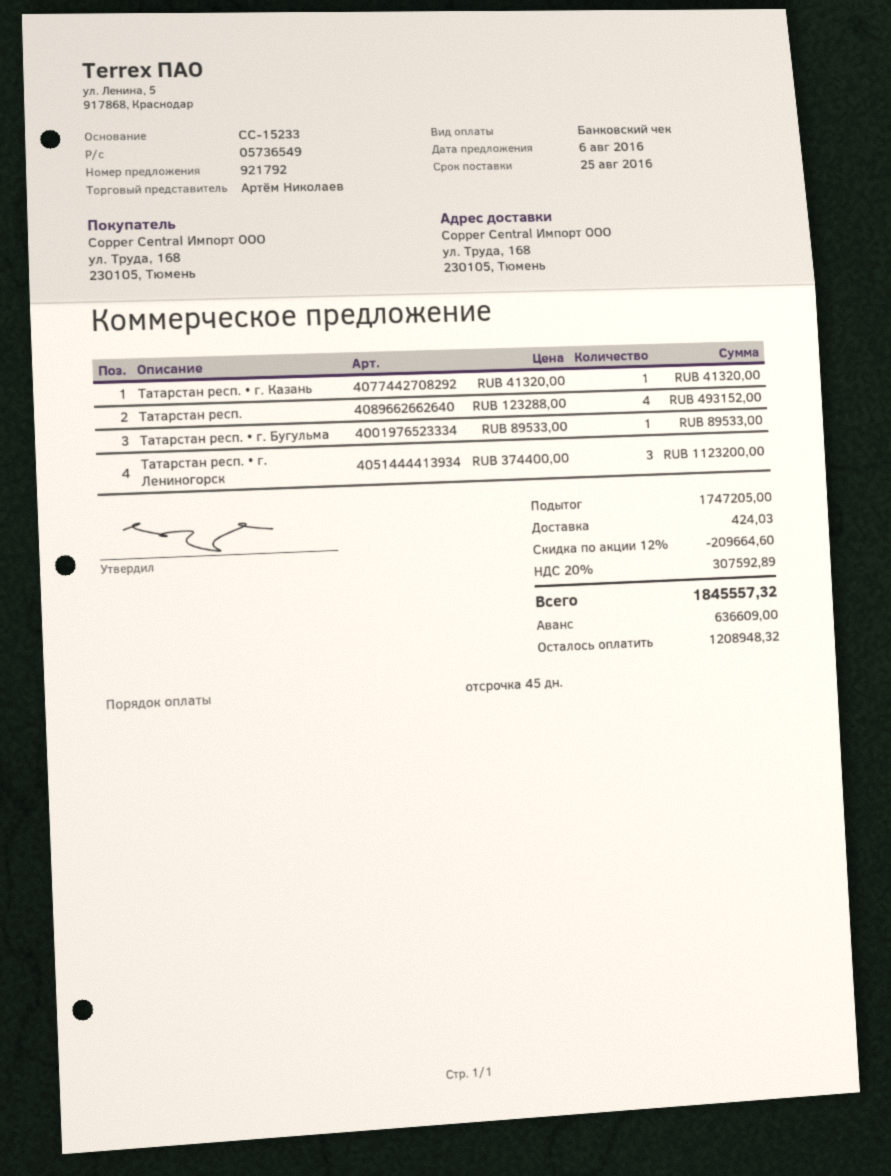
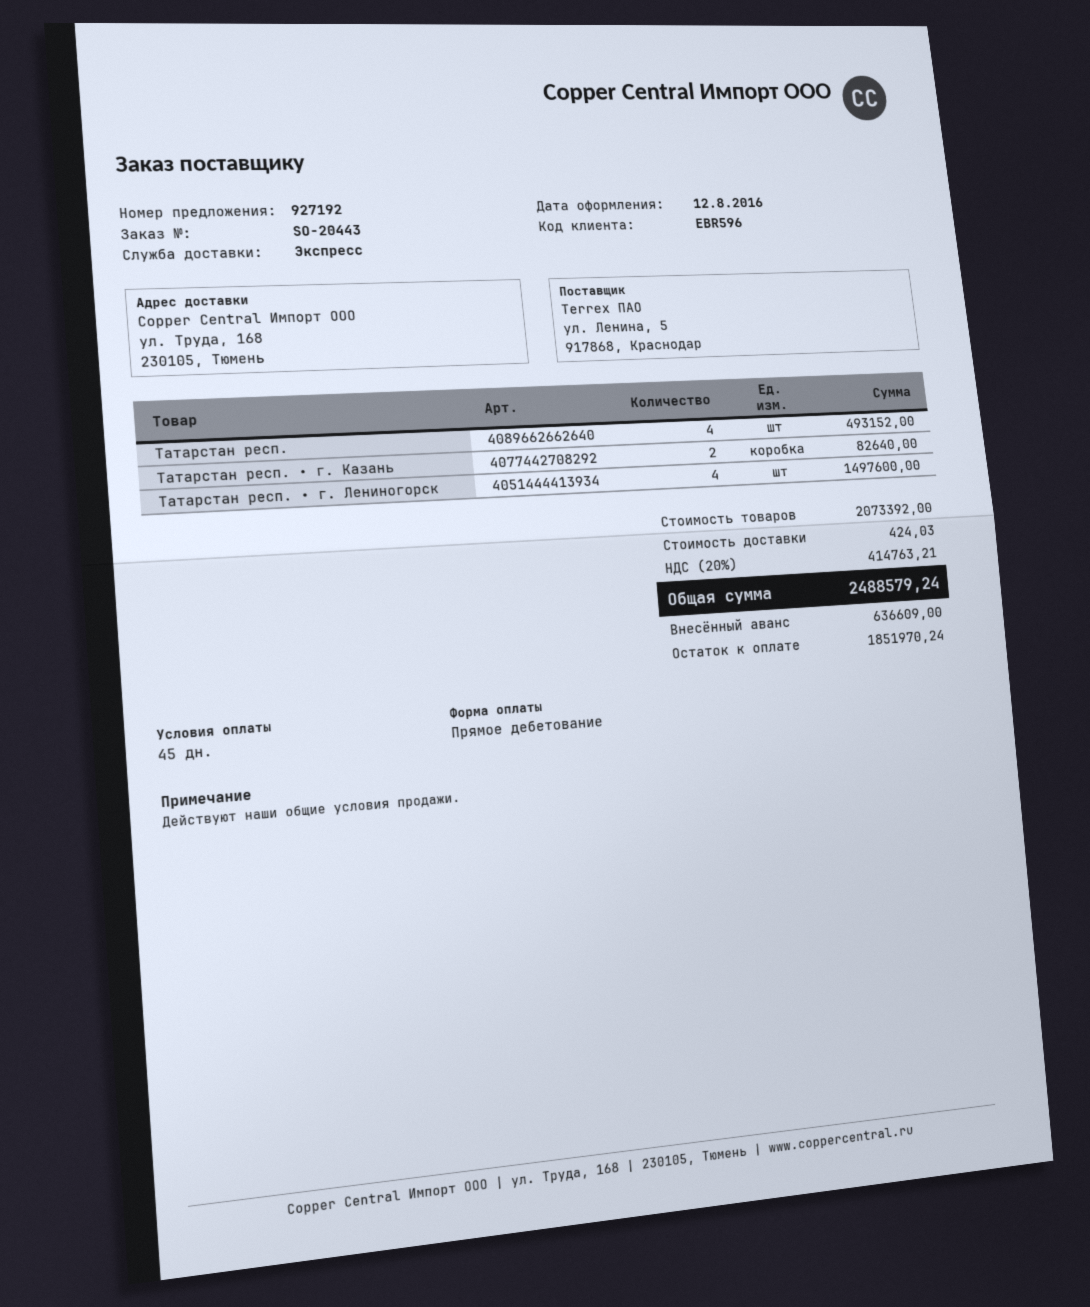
quote number: 921792 -> 927192
payment method: cheque -> direct debit
Татарстан респ. • г. Казань: 1 for 41320.00 -> 2 for 82640.00
Татарстан респ. • г. Бугульма: 1 for 89533.00 -> none
Татарстан респ. • г. Лениногорск: 3 for 1123200.00 -> 4 for 1497600.00
subtotal: 1747205.00 -> 2073392.00
discount: 12% = 209664.60 -> none
tax: 20% = 307592.89 -> 20% = 414763.21
total: 1845557.32 -> 2488579.24
balance: 1208948.32 -> 1851970.24

